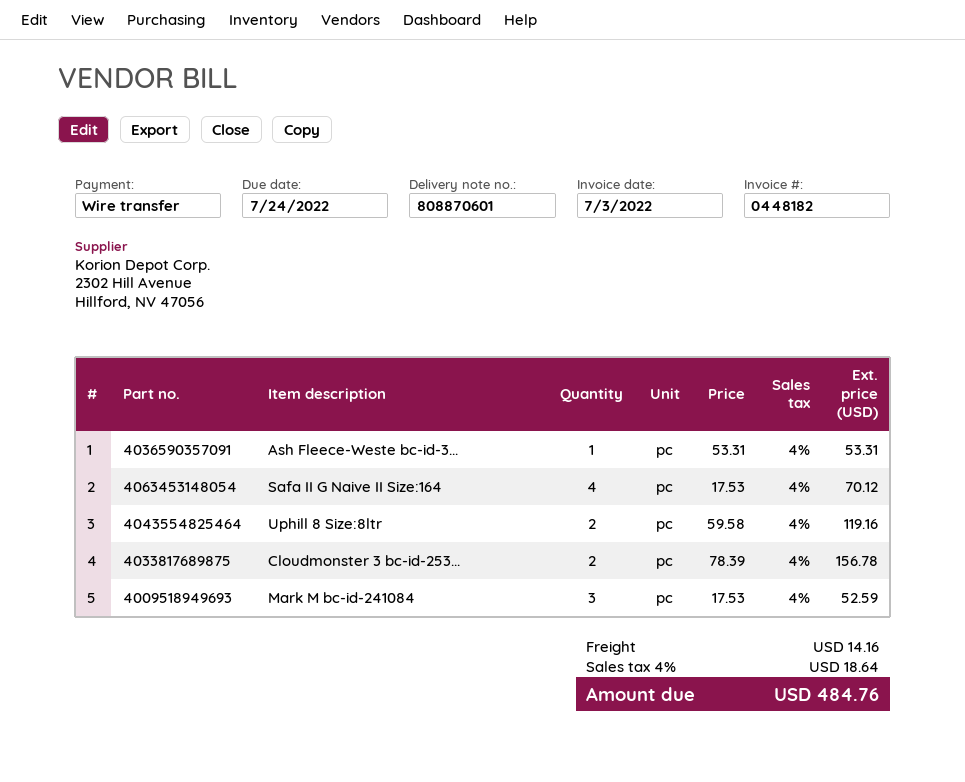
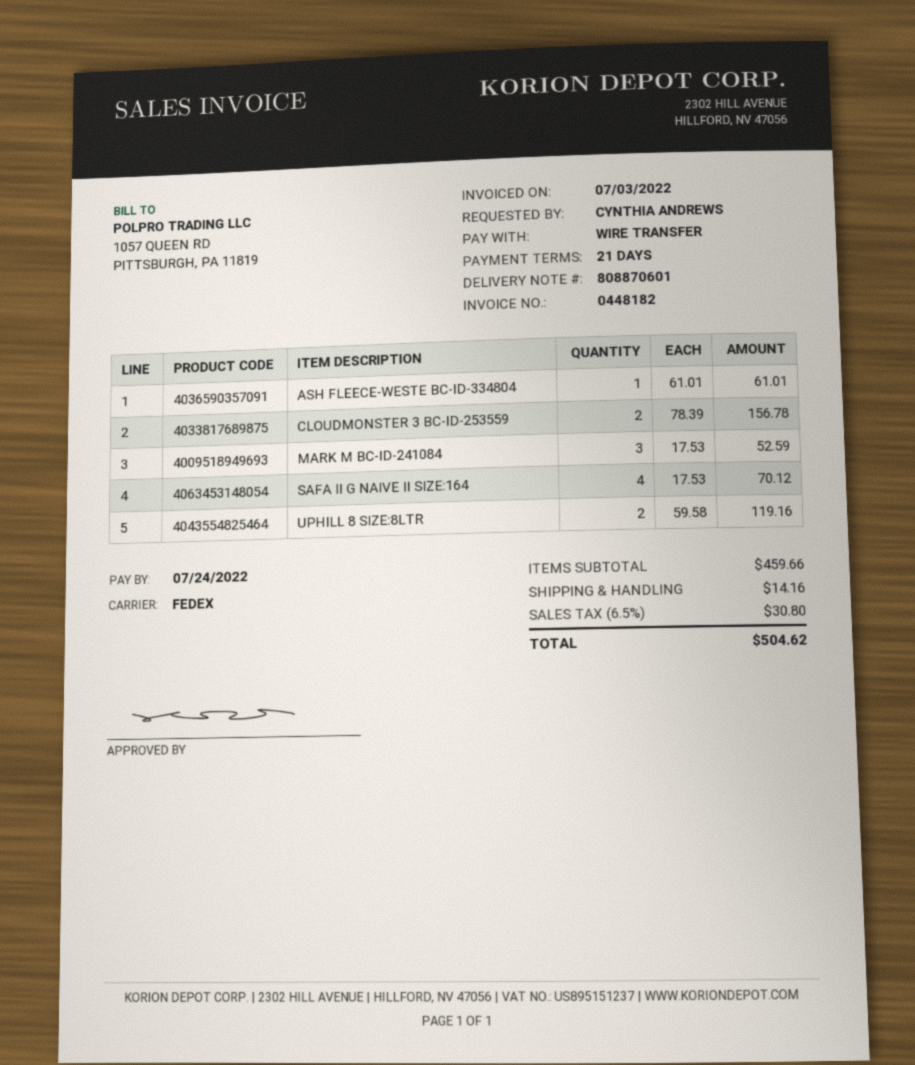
Ash Fleece-Weste bc-id-3...: 1 x 53.31 = 53.31 -> 1 x 61.01 = 61.01
tax: 4% = 18.64 -> 6.5% = 30.80
total: 484.76 -> 504.62

